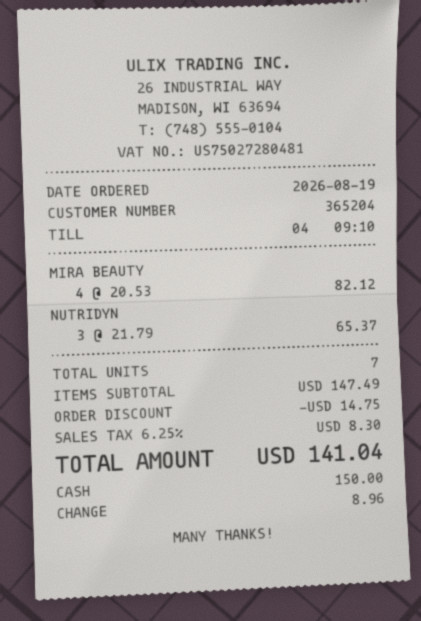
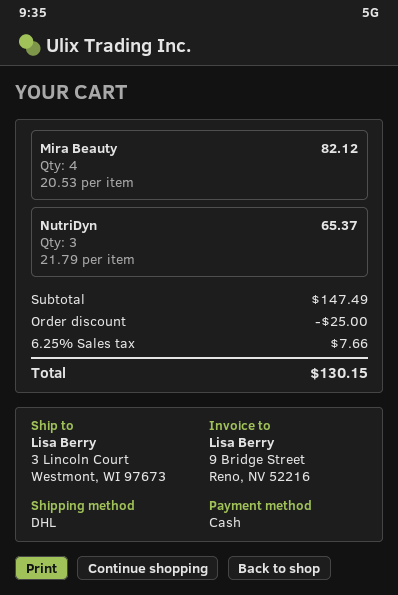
discount: 14.75 -> 25.00
tax: 6.25% = 8.30 -> 6.25% = 7.66
total: 141.04 -> 130.15

